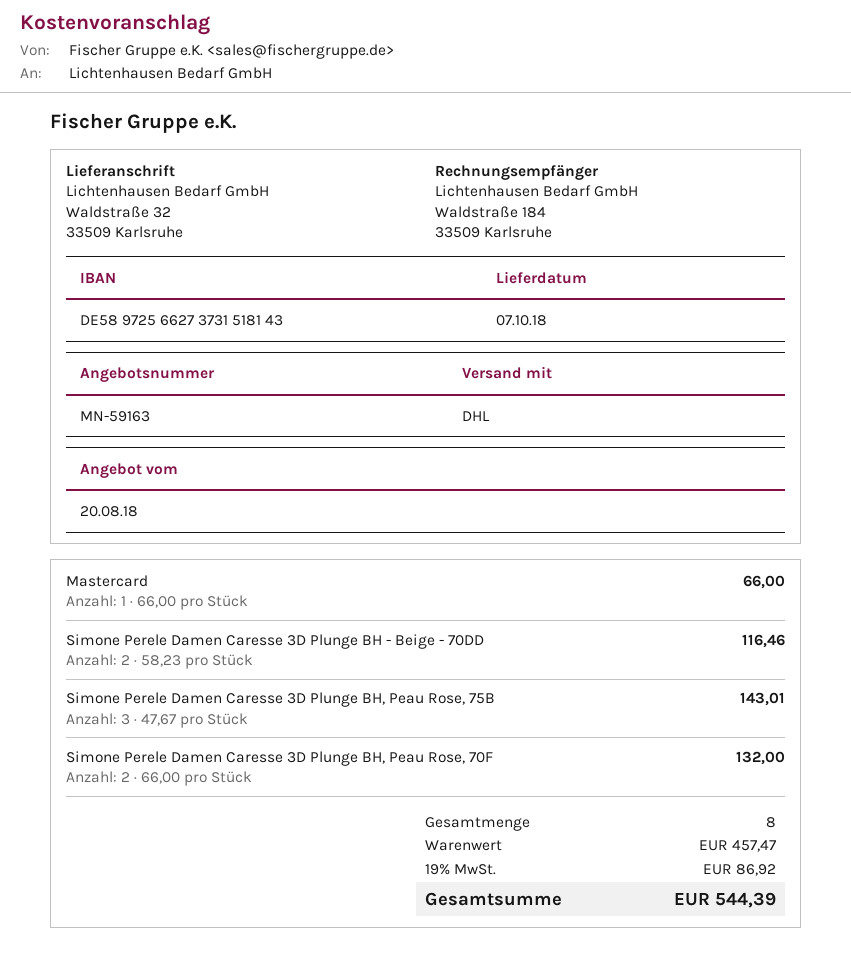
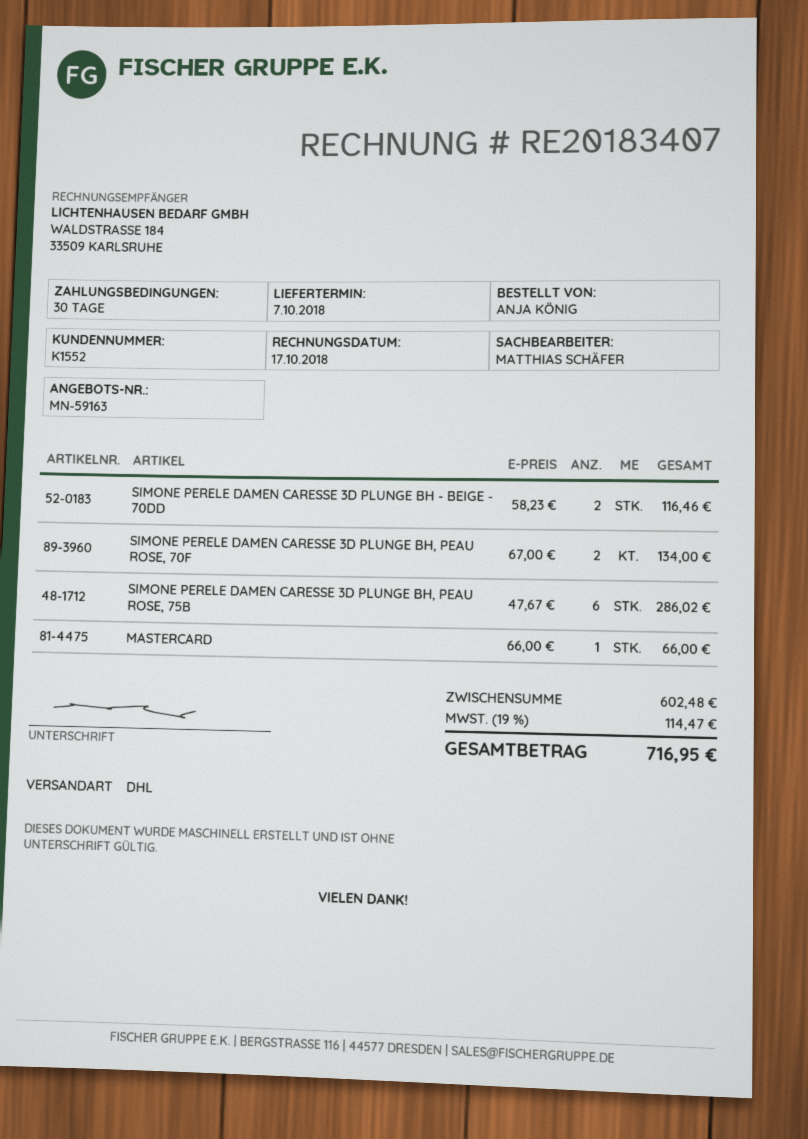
Simone Perele Damen Caresse 3D Plunge BH, Peau Rose, 75B: 3 x 47.67 = 143.01 -> 6 x 47.67 = 286.02
Simone Perele Damen Caresse 3D Plunge BH, Peau Rose, 70F: 2 x 66.00 = 132.00 -> 2 x 67.00 = 134.00
subtotal: 457.47 -> 602.48
tax: 19% = 86.92 -> 19% = 114.47
total: 544.39 -> 716.95

